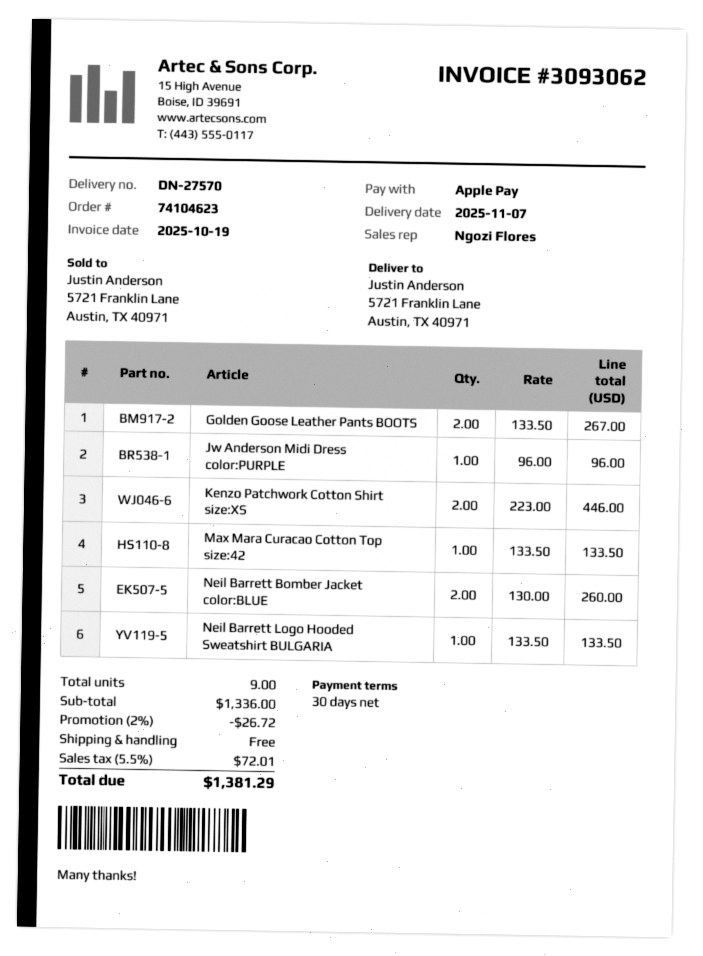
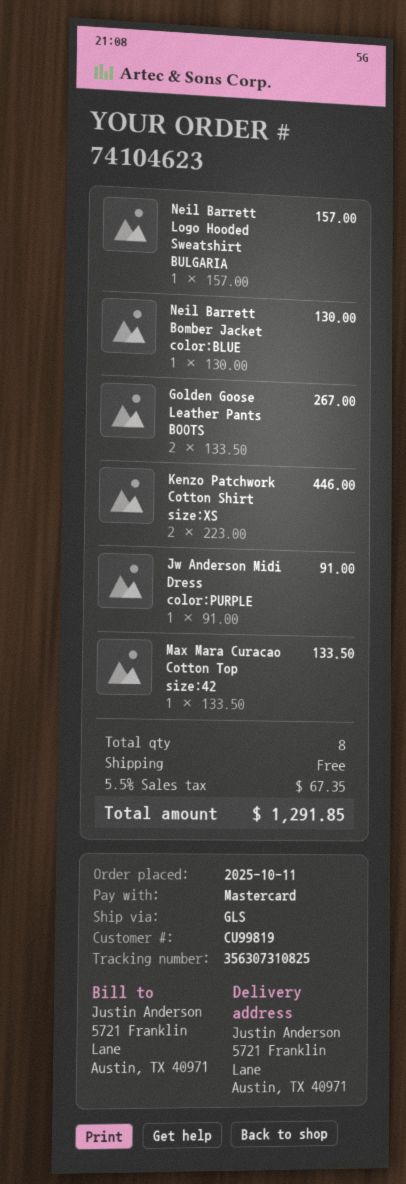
payment method: Apple Pay -> Mastercard
Jw Anderson Midi Dress color:PURPLE: 1 x 96.00 = 96.00 -> 1 x 91.00 = 91.00
Neil Barrett Bomber Jacket color:BLUE: 2 x 130.00 = 260.00 -> 1 x 130.00 = 130.00
Neil Barrett Logo Hooded Sweatshirt BULGARIA: 1 x 133.50 = 133.50 -> 1 x 157.00 = 157.00
total quantity: 9 -> 8
discount: 2% = 26.72 -> none
tax: 5.5% = 72.01 -> 5.5% = 67.35
total: 1381.29 -> 1291.85

